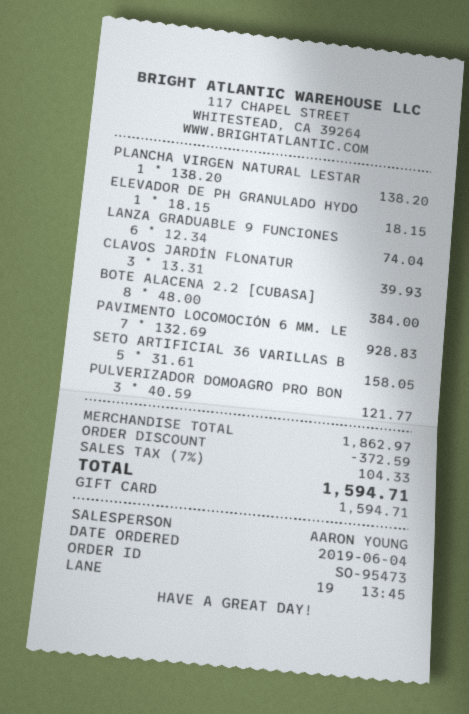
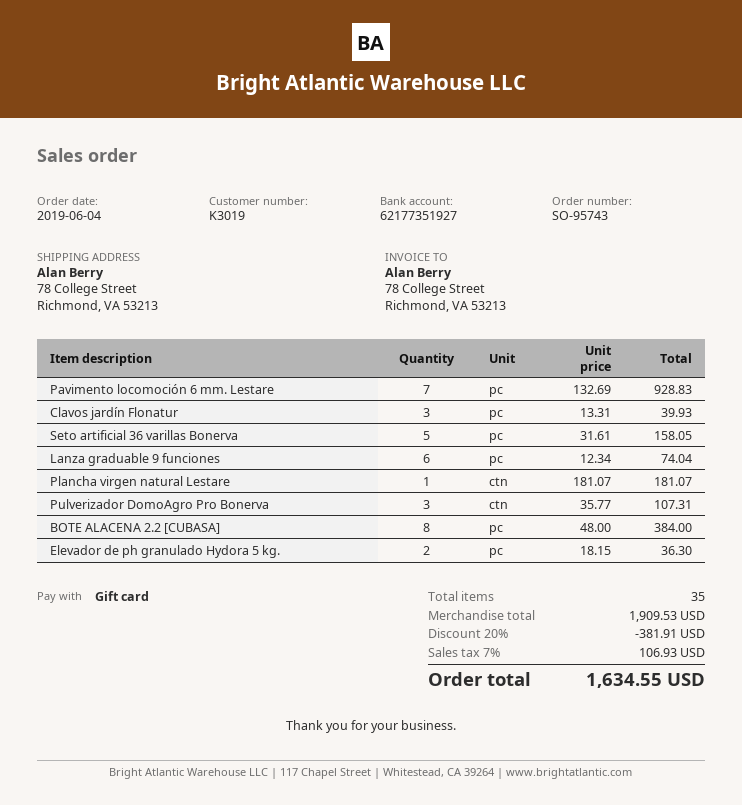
order number: SO-95473 -> SO-95743
PLANCHA VIRGEN NATURAL LESTAR: 1 x 138.20 = 138.20 -> 1 x 181.07 = 181.07
ELEVADOR DE PH GRANULADO HYDO: 1 x 18.15 = 18.15 -> 2 x 18.15 = 36.30
PULVERIZADOR DOMOAGRO PRO BON: 3 x 40.59 = 121.77 -> 3 x 35.77 = 107.31
subtotal: 1862.97 -> 1909.53
discount: 372.59 -> 381.91
tax: 7% = 104.33 -> 7% = 106.93
total: 1594.71 -> 1634.55

